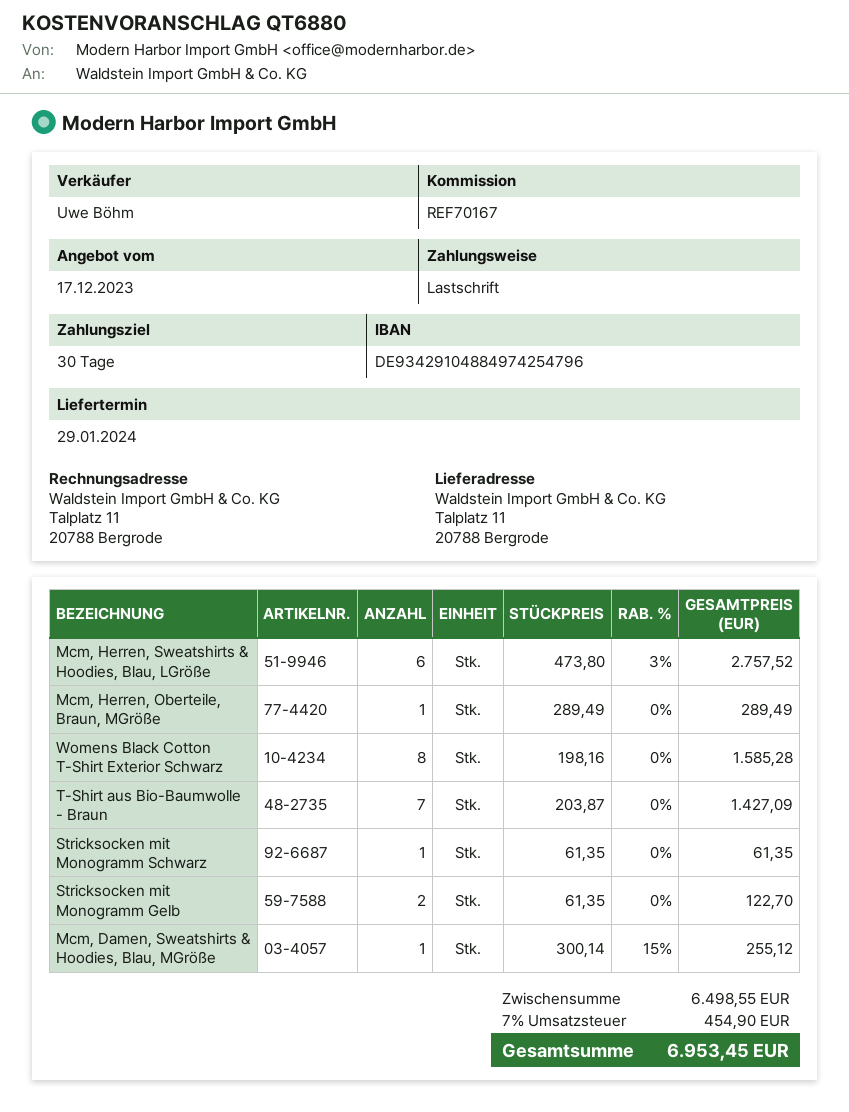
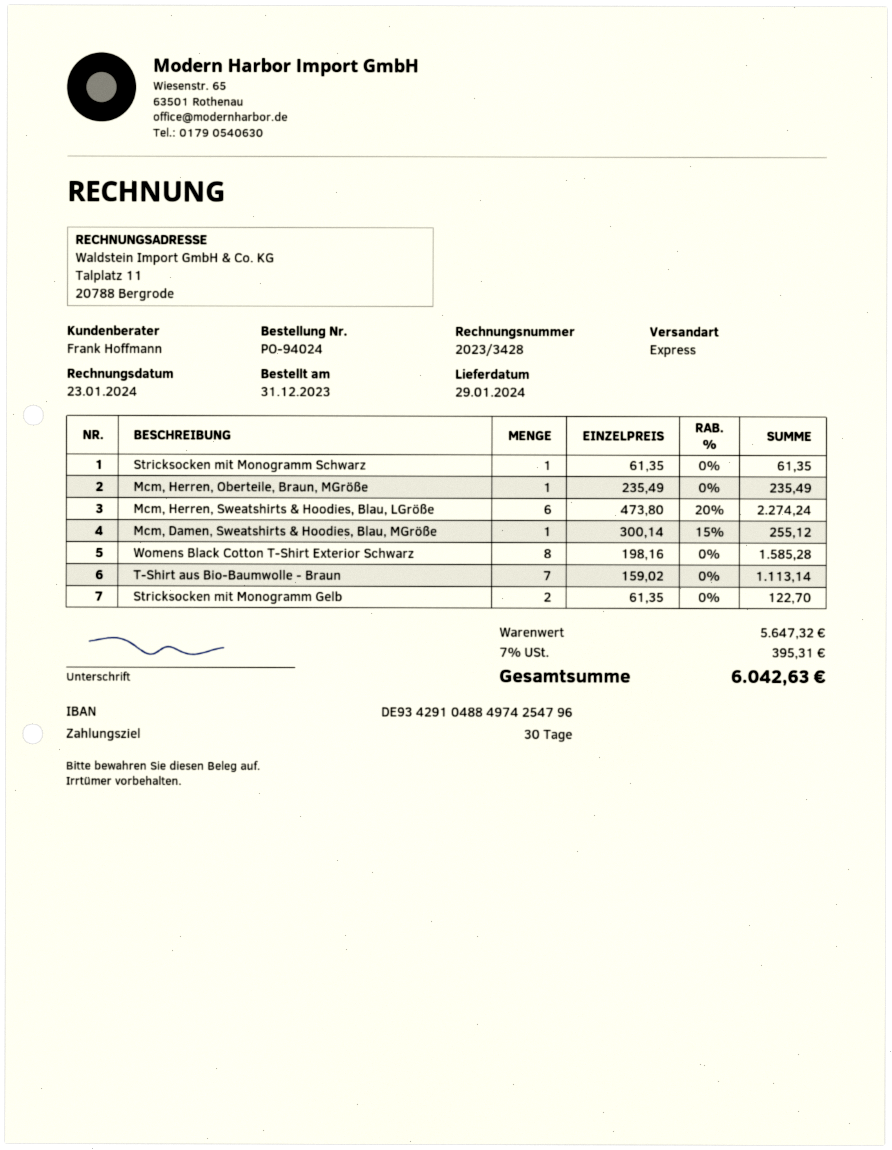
sales rep: Uwe Böhm -> Frank Hoffmann
Mcm, Herren, Sweatshirts & Hoodies, Blau, LGröße: 6 x 473.80 - 3% = 2757.52 -> 6 x 473.80 - 20% = 2274.24
Mcm, Herren, Oberteile, Braun, MGröße: 1 x 289.49 = 289.49 -> 1 x 235.49 = 235.49
T-Shirt aus Bio-Baumwolle - Braun: 7 x 203.87 = 1427.09 -> 7 x 159.02 = 1113.14
subtotal: 6498.55 -> 5647.32
tax: 7% = 454.90 -> 7% = 395.31
total: 6953.45 -> 6042.63

